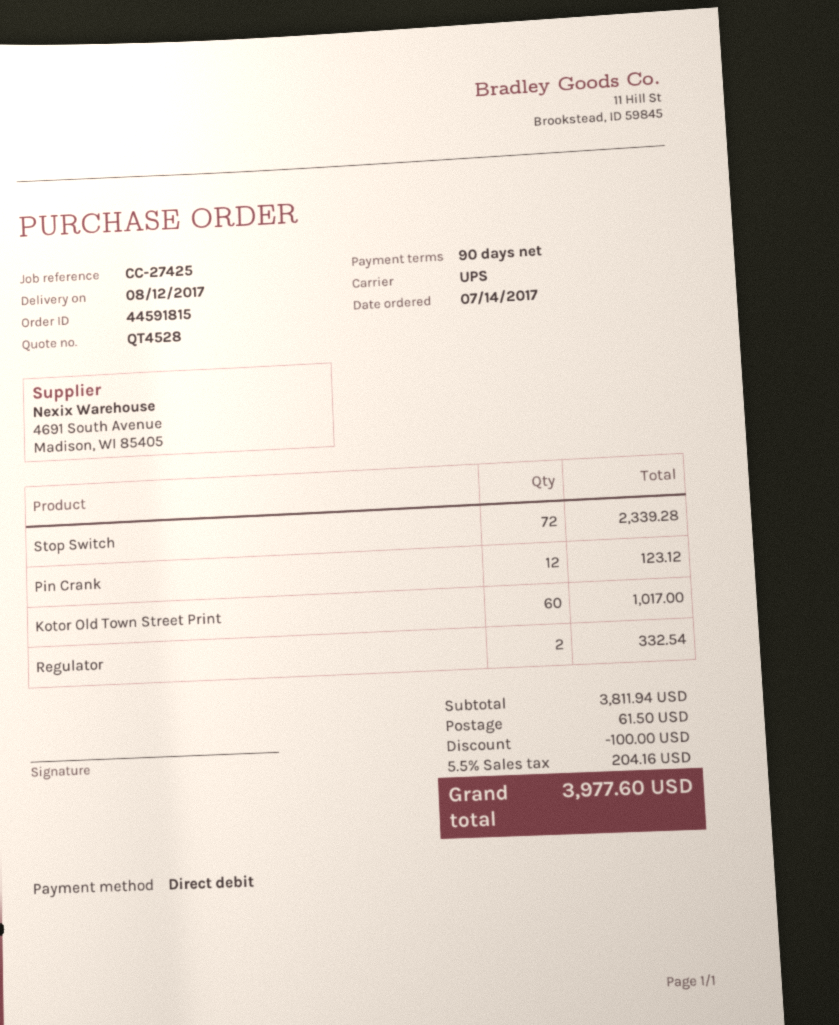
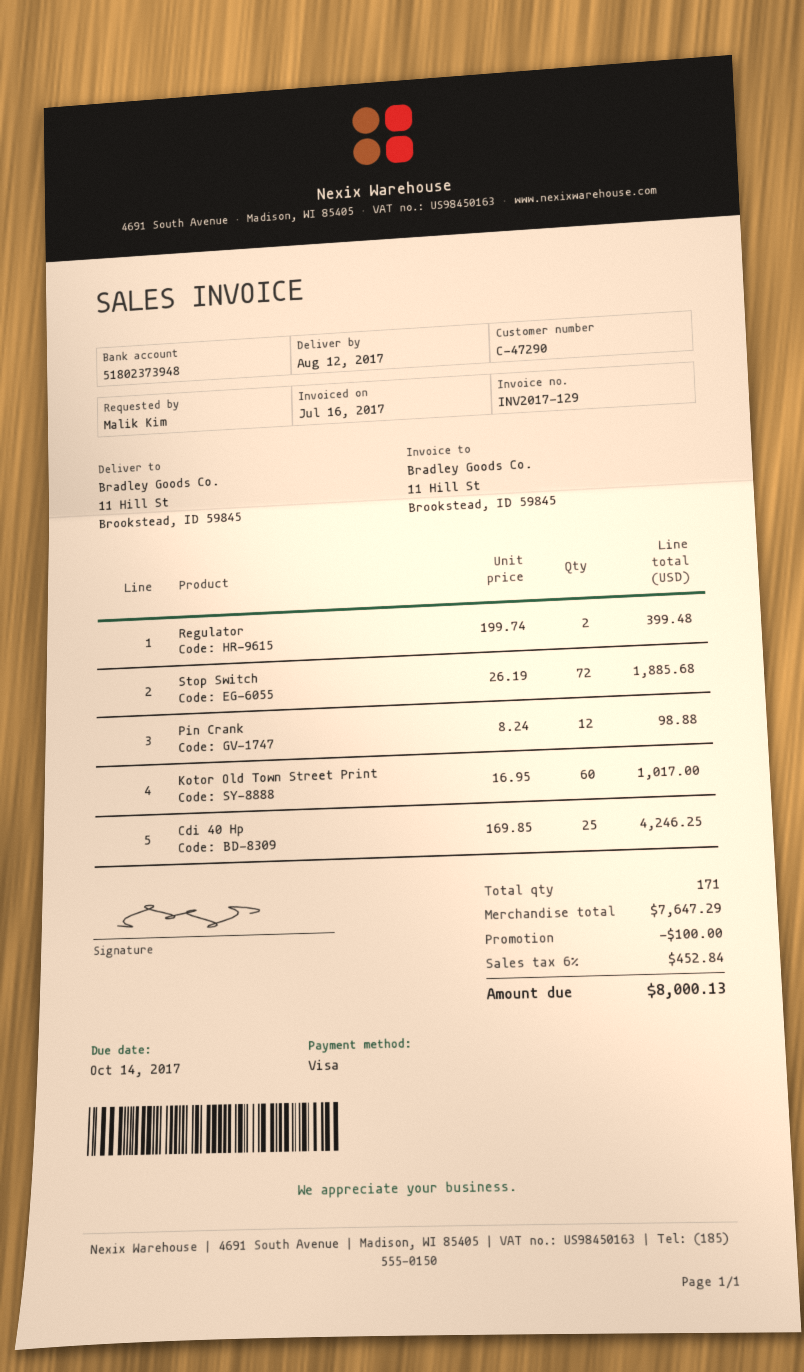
payment method: direct debit -> Visa
Stop Switch: 72 for 2339.28 -> 72 for 1885.68
Pin Crank: 12 for 123.12 -> 12 for 98.88
Regulator: 2 for 332.54 -> 2 for 399.48
Cdi 40 Hp: none -> 25 for 4246.25
subtotal: 3811.94 -> 7647.29
shipping: 61.50 -> none
tax: 5.5% = 204.16 -> 6% = 452.84
total: 3977.60 -> 8000.13

